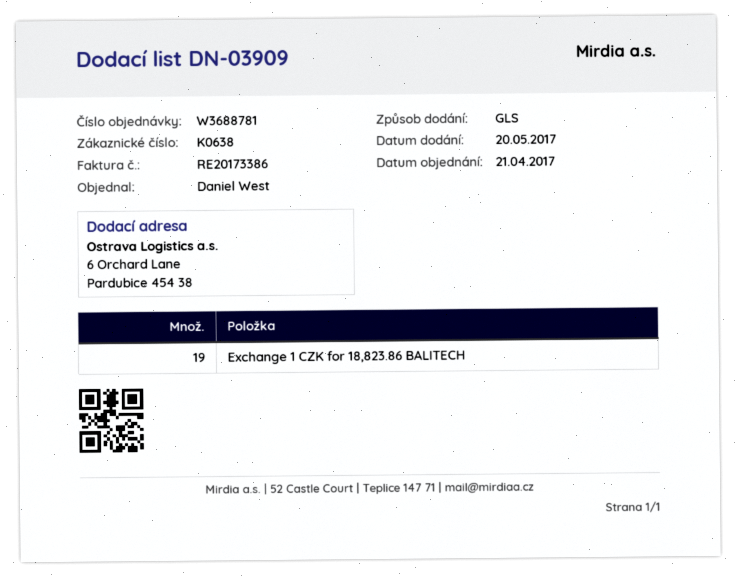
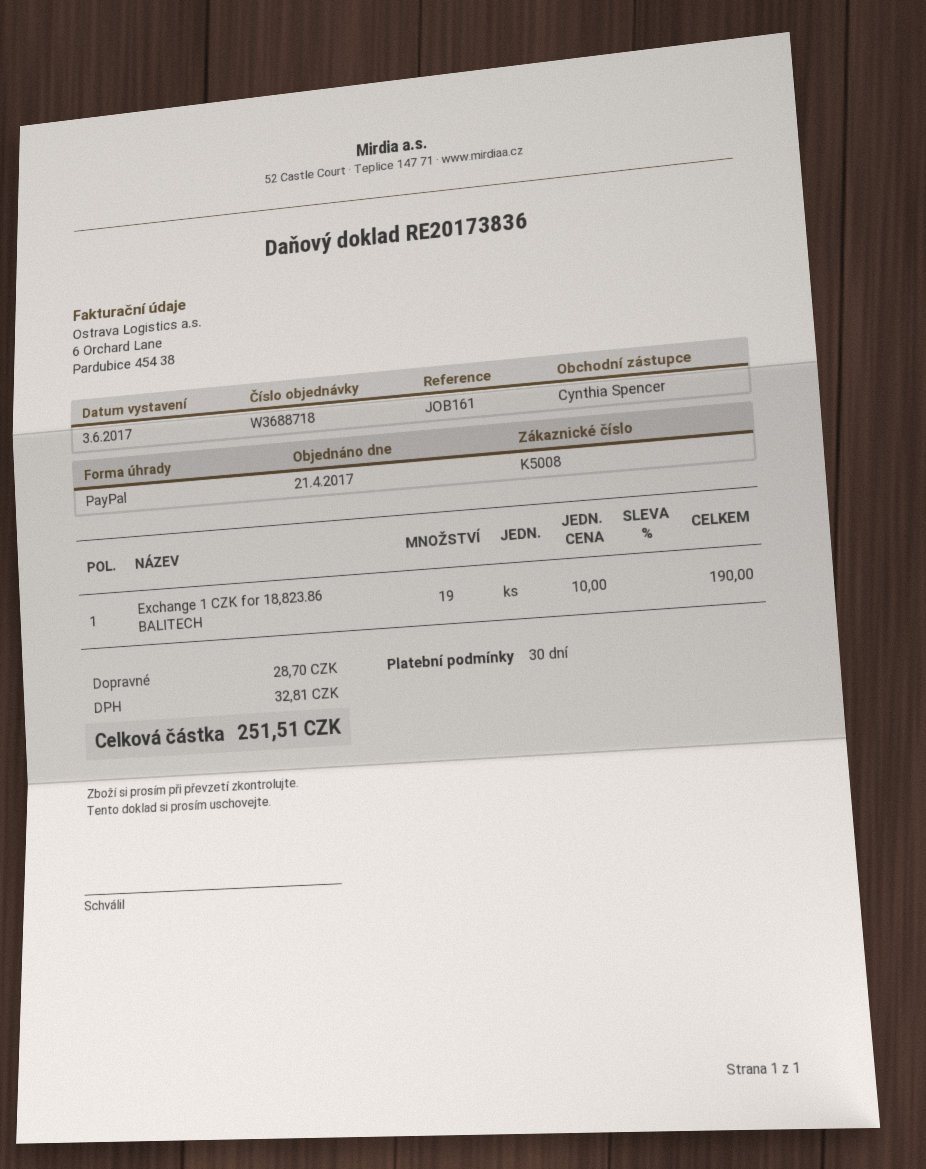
order number: W3688781 -> W3688718
invoice number: RE20173386 -> RE20173836
customer number: K0638 -> K5008

